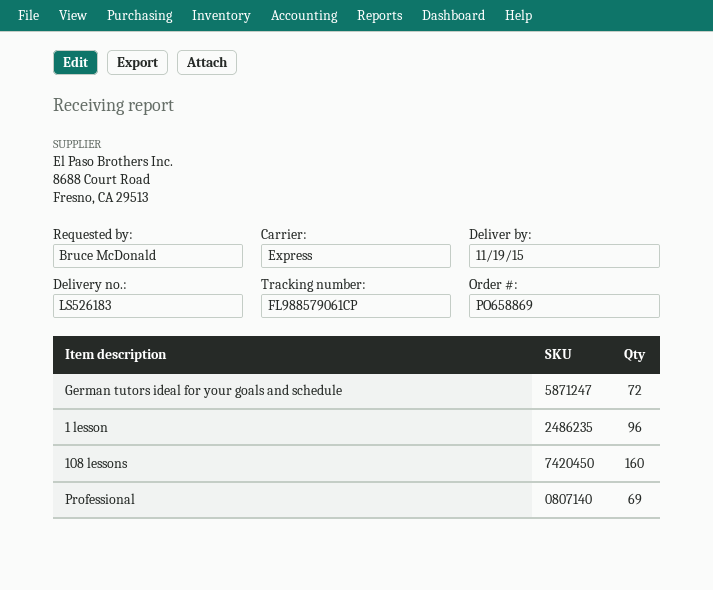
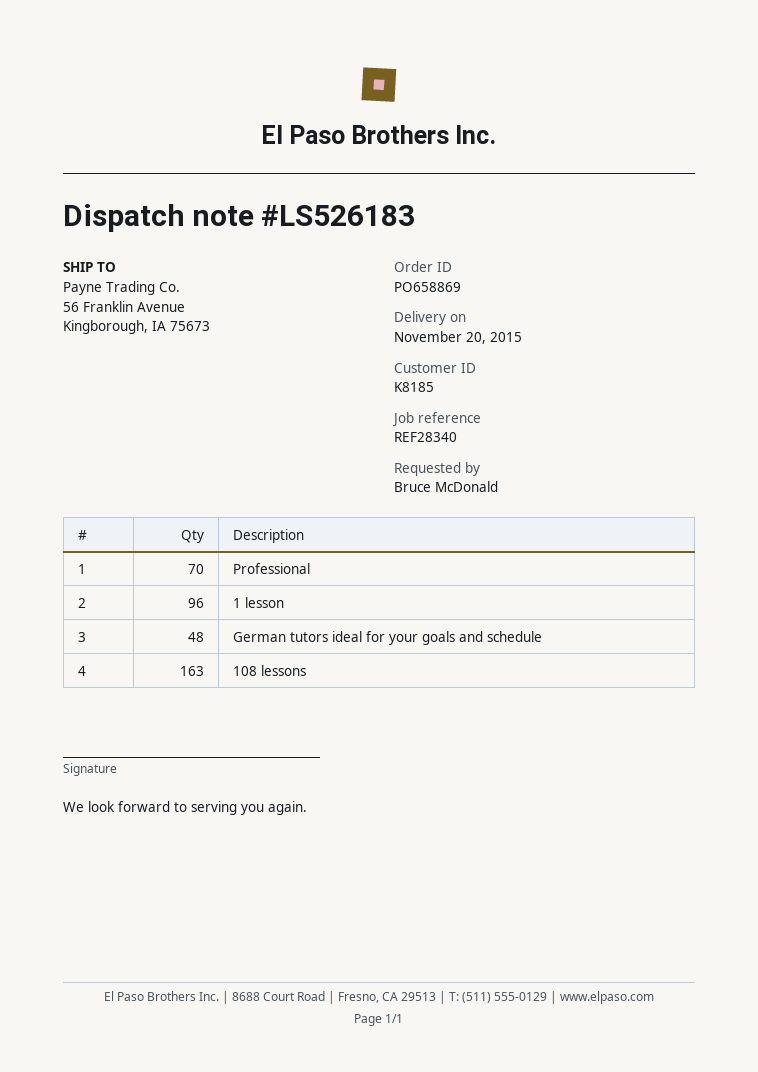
delivery date: 2015-11-19 -> 2015-11-20
German tutors ideal for your goals and schedule: 72 -> 48
108 lessons: 160 -> 163
Professional: 69 -> 70

